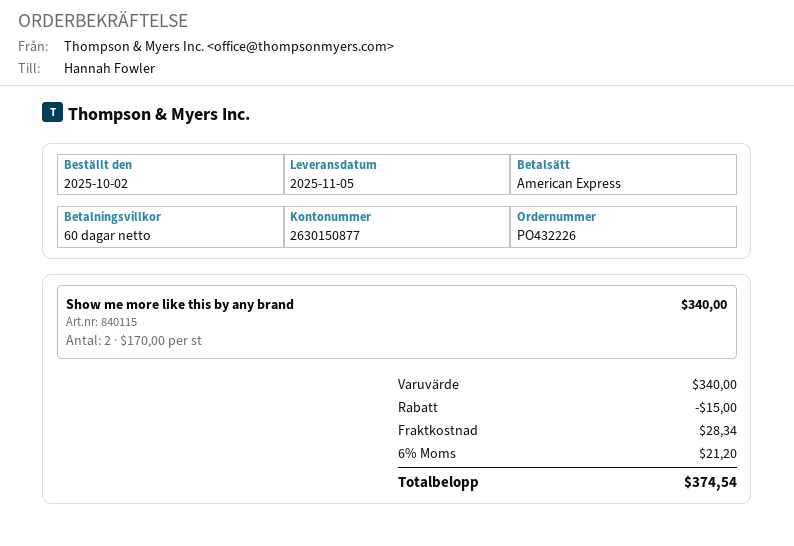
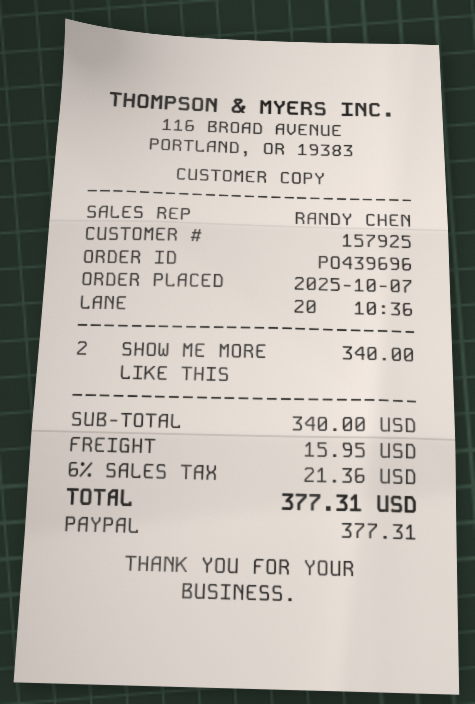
order number: PO432226 -> PO439696
order date: 2025-10-02 -> 2025-10-07
payment method: American Express -> PayPal
discount: 15.00 -> none
shipping: 28.34 -> 15.95
tax: 6% = 21.20 -> 6% = 21.36
total: 374.54 -> 377.31

